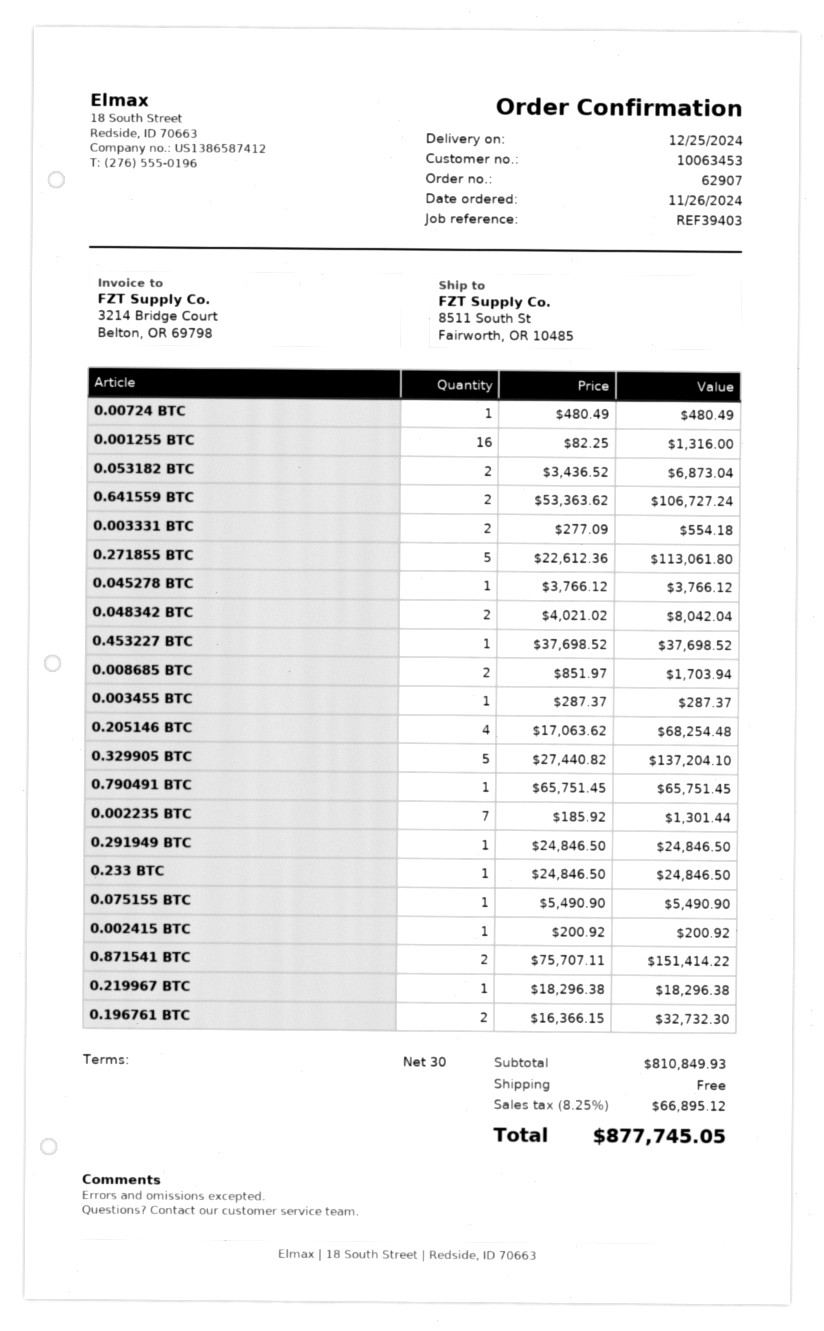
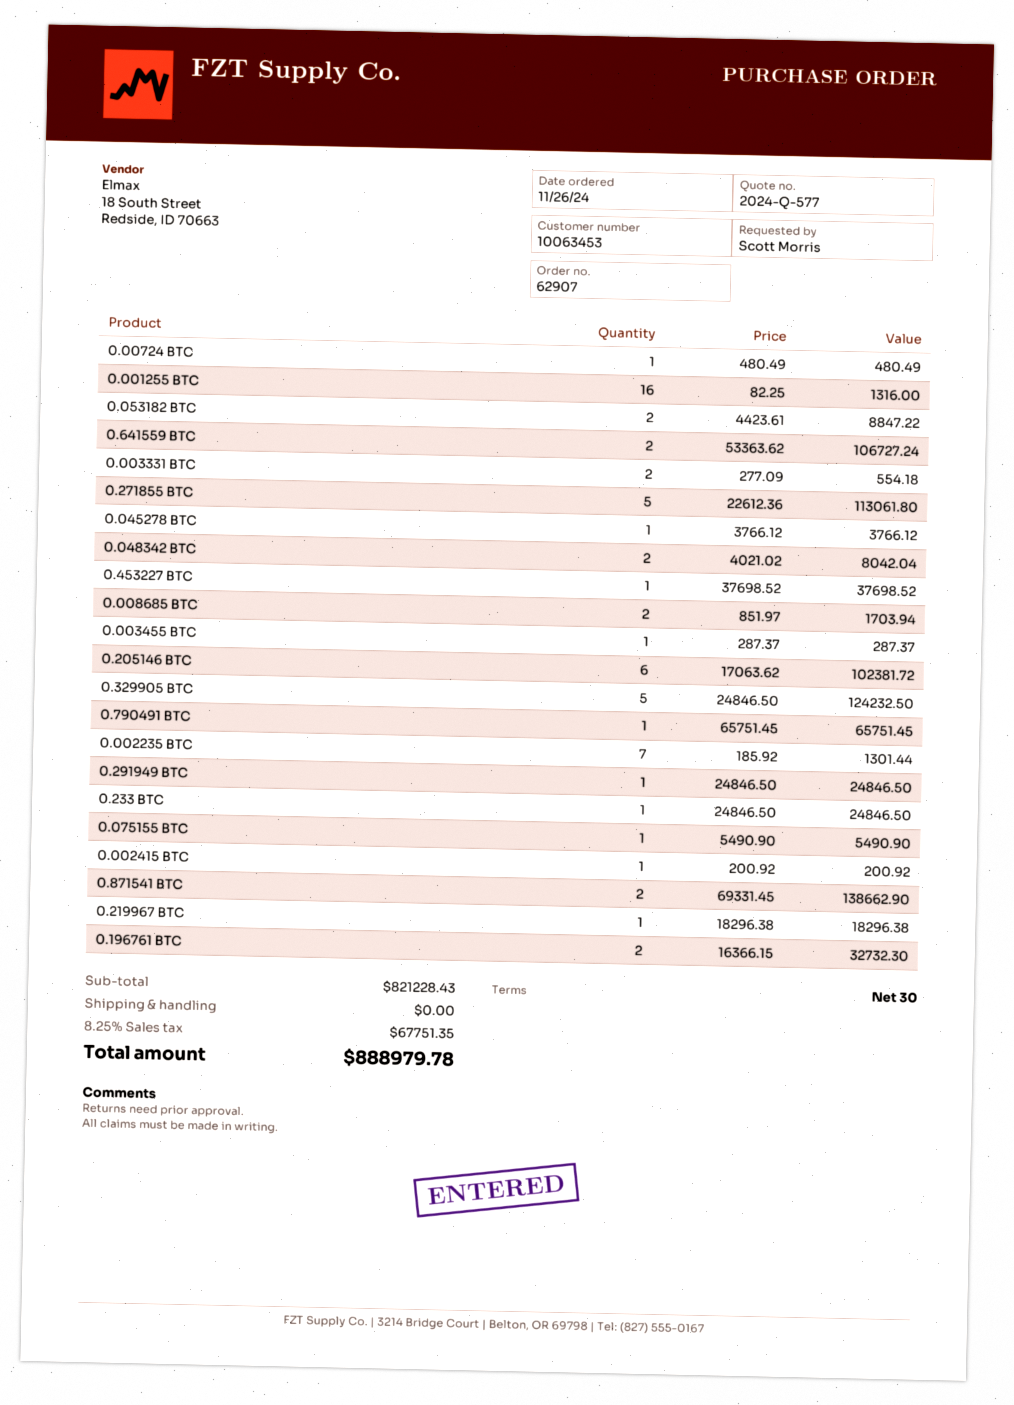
0.053182 BTC: 2 x 3436.52 = 6873.04 -> 2 x 4423.61 = 8847.22
0.205146 BTC: 4 x 17063.62 = 68254.48 -> 6 x 17063.62 = 102381.72
0.329905 BTC: 5 x 27440.82 = 137204.10 -> 5 x 24846.50 = 124232.50
0.871541 BTC: 2 x 75707.11 = 151414.22 -> 2 x 69331.45 = 138662.90
subtotal: 810849.93 -> 821228.43
tax: 8.25% = 66895.12 -> 8.25% = 67751.35
total: 877745.05 -> 888979.78

